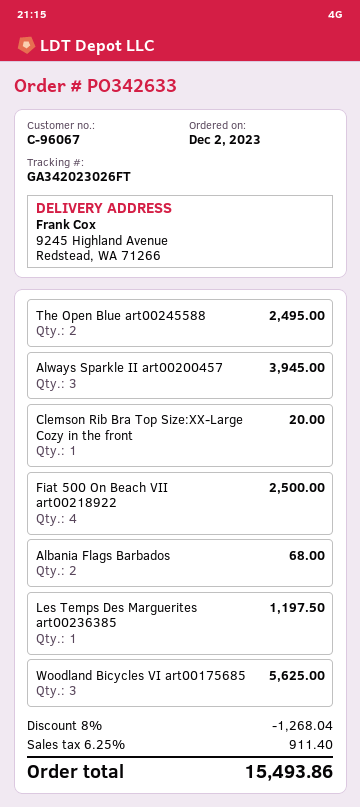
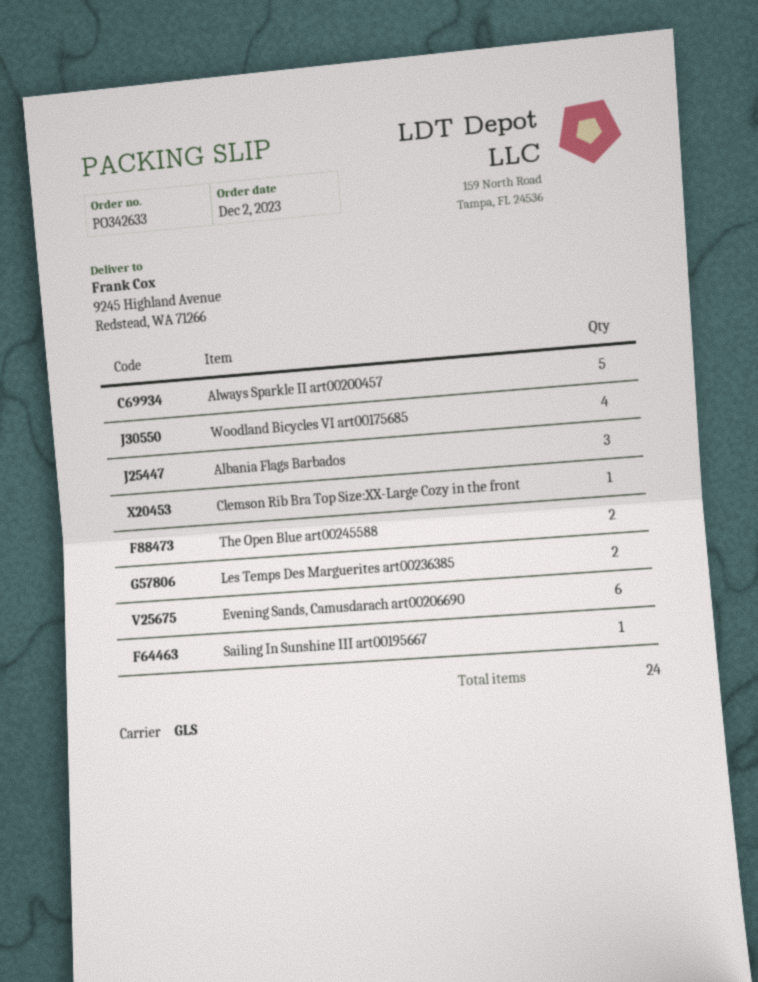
Always Sparkle II art00200457: 3 -> 5
Fiat 500 On Beach VII art00218922: 4 -> none
Albania Flags Barbados: 2 -> 3
Les Temps Des Marguerites art00236385: 1 -> 2
Woodland Bicycles VI art00175685: 3 -> 4
Evening Sands, Camusdarach art00206690: none -> 6
Sailing In Sunshine III art00195667: none -> 1

